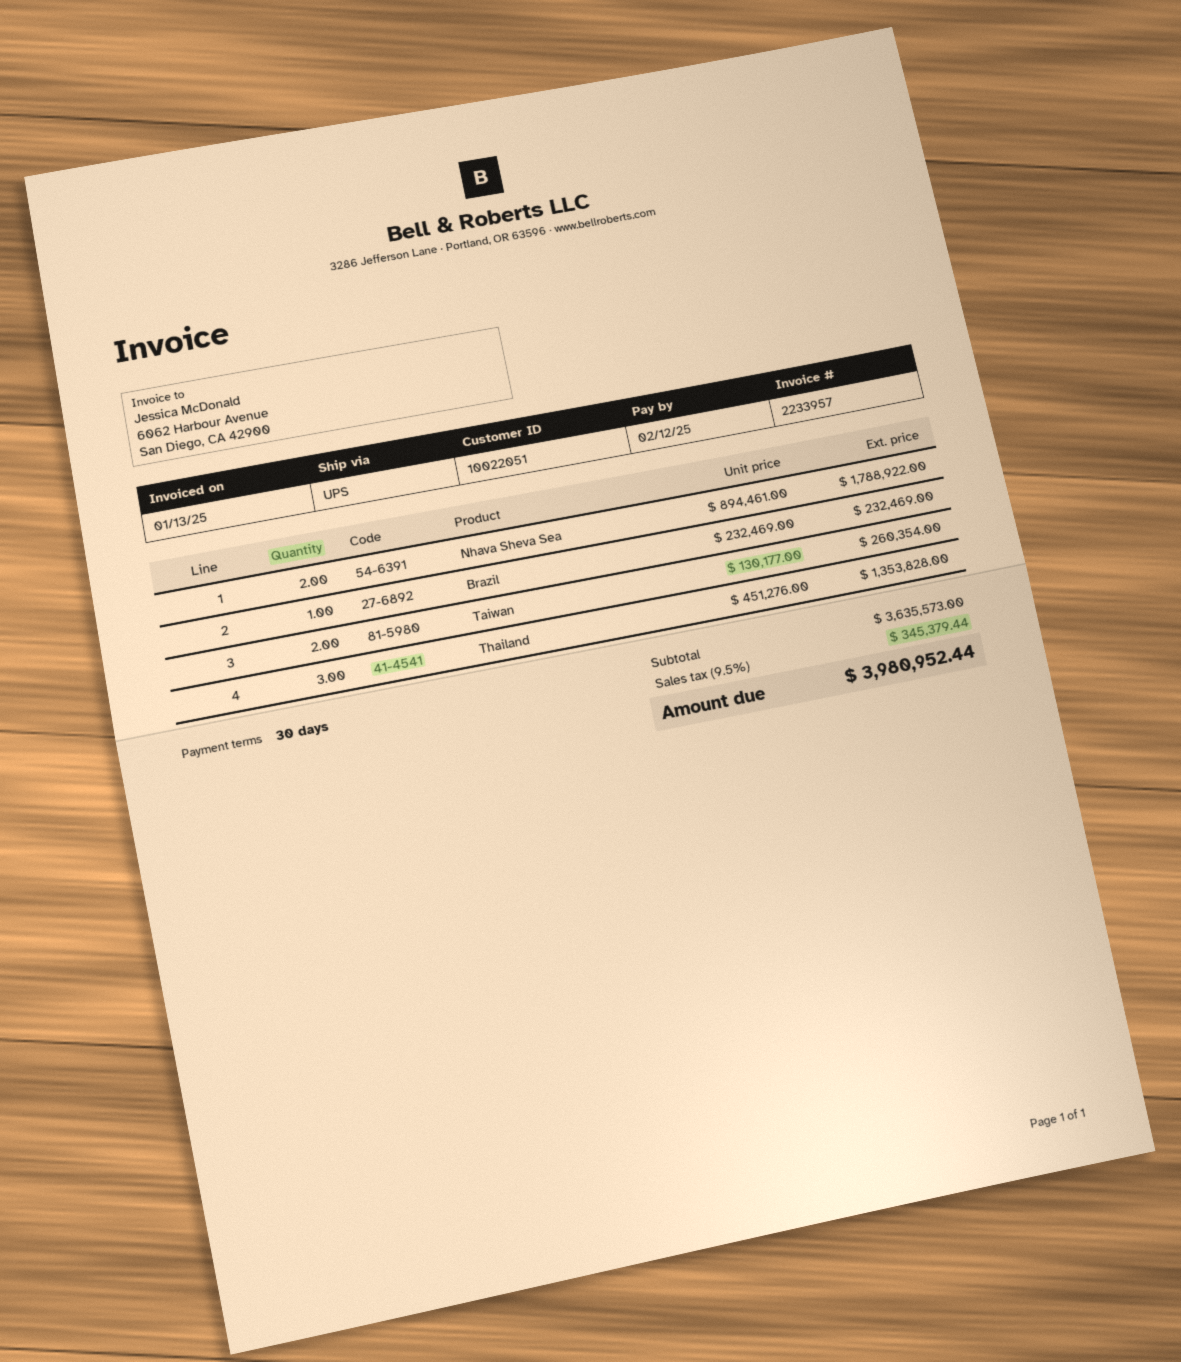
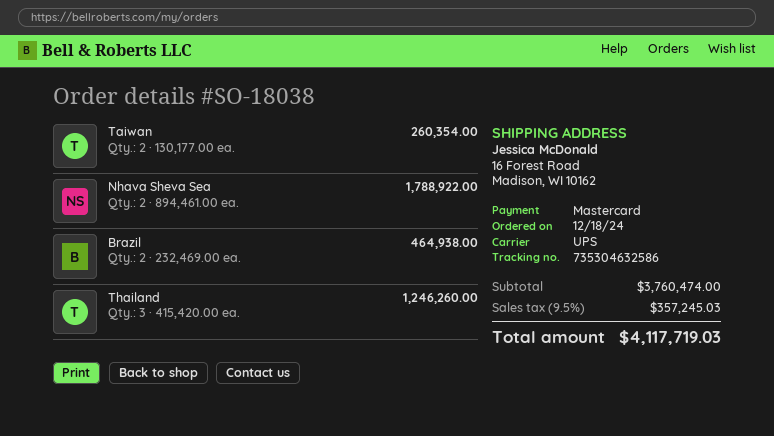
Brazil: 1 x 232469.00 = 232469.00 -> 2 x 232469.00 = 464938.00
Thailand: 3 x 451276.00 = 1353828.00 -> 3 x 415420.00 = 1246260.00
subtotal: 3635573.00 -> 3760474.00
tax: 9.5% = 345379.44 -> 9.5% = 357245.03
total: 3980952.44 -> 4117719.03

